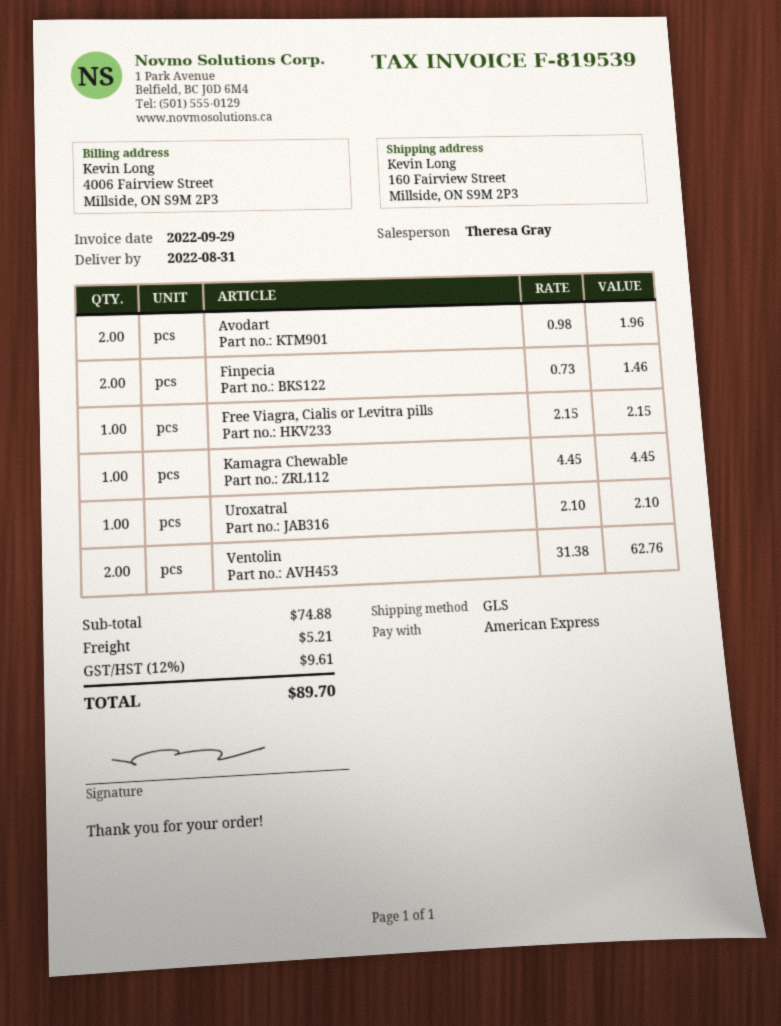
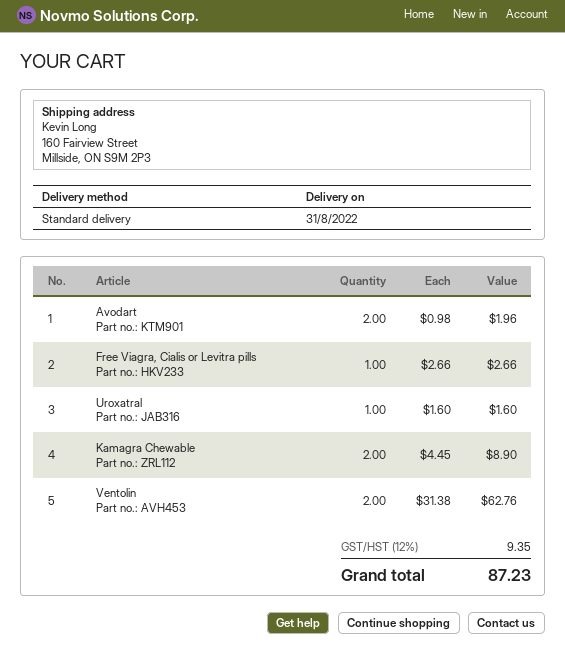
shipping method: GLS -> standard
Finpecia: 2 x 0.73 = 1.46 -> none
Free Viagra, Cialis or Levitra pills: 1 x 2.15 = 2.15 -> 1 x 2.66 = 2.66
Kamagra Chewable: 1 x 4.45 = 4.45 -> 2 x 4.45 = 8.90
Uroxatral: 1 x 2.10 = 2.10 -> 1 x 1.60 = 1.60
shipping: 5.21 -> none
tax: 12% = 9.61 -> 12% = 9.35
total: 89.70 -> 87.23

